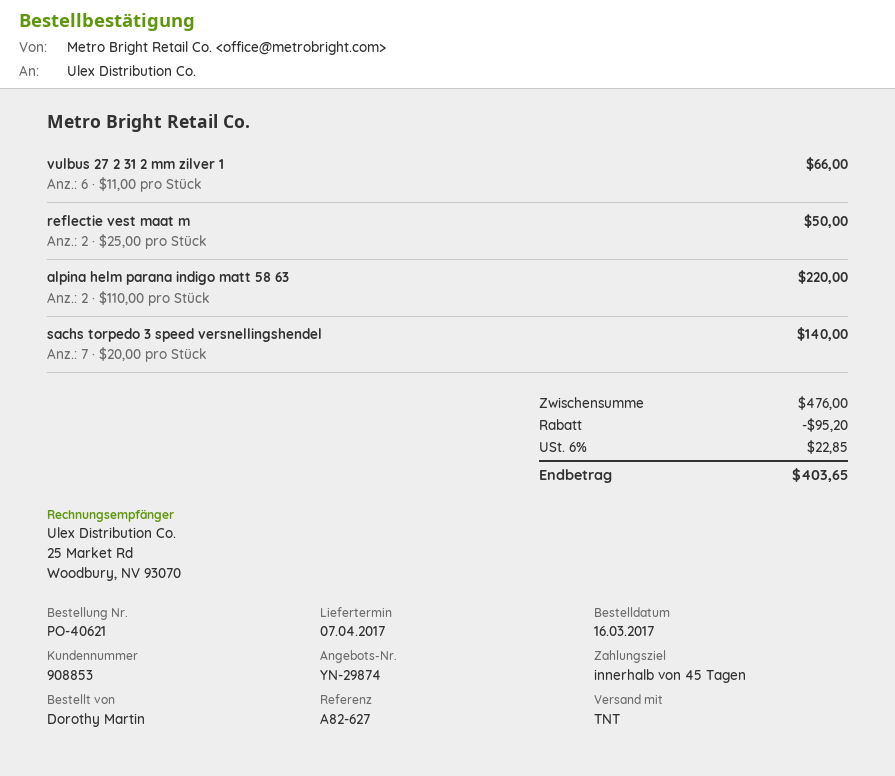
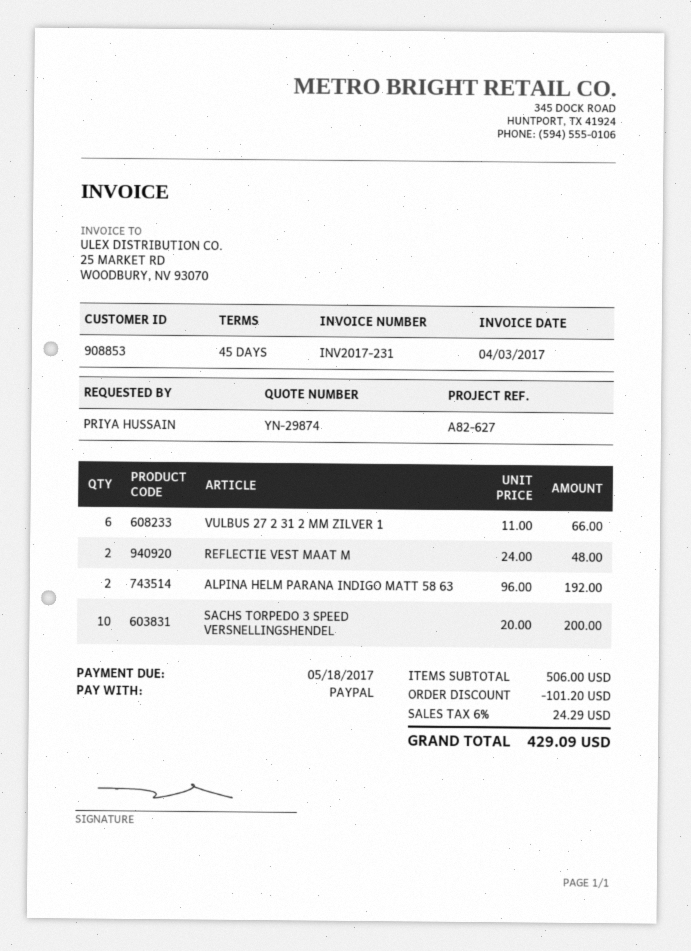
ordered by: Dorothy Martin -> PRIYA HUSSAIN
reflectie vest maat m: 2 x 25.00 = 50.00 -> 2 x 24.00 = 48.00
alpina helm parana indigo matt 58 63: 2 x 110.00 = 220.00 -> 2 x 96.00 = 192.00
sachs torpedo 3 speed versnellingshendel: 7 x 20.00 = 140.00 -> 10 x 20.00 = 200.00
subtotal: 476.00 -> 506.00
discount: 95.20 -> 101.20
tax: 6% = 22.85 -> 6% = 24.29
total: 403.65 -> 429.09

